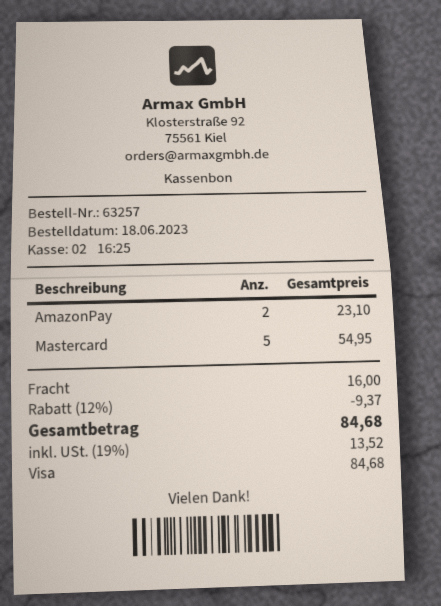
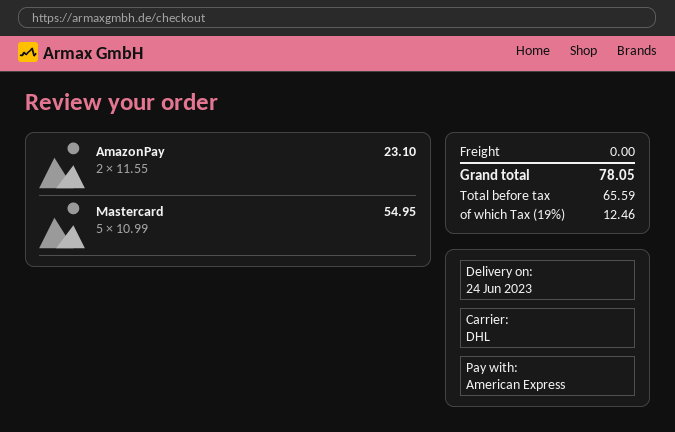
payment method: Visa -> American Express
discount: 12% = 9.37 -> none
shipping: 16.00 -> 0.00
tax: 19% = 13.52 -> 19% = 12.46
total: 84.68 -> 78.05

